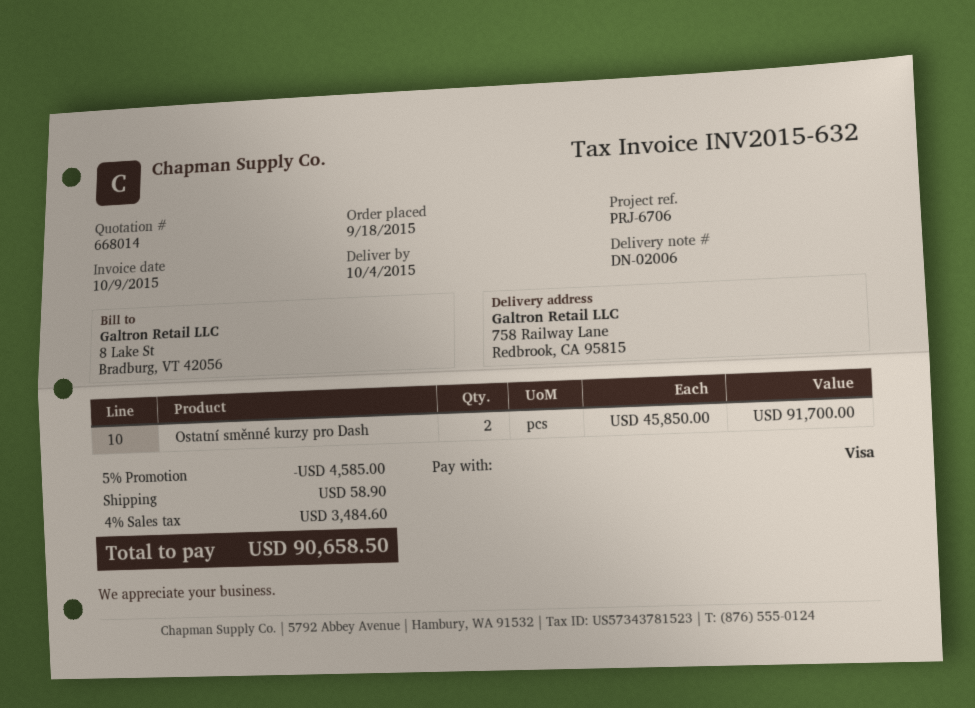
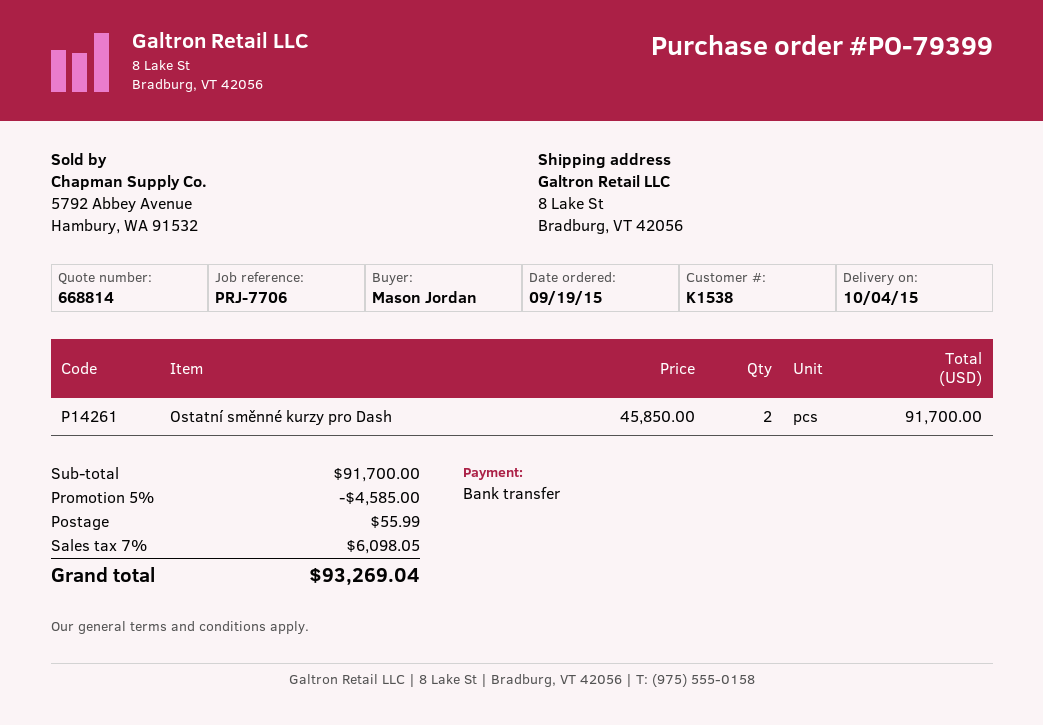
quote number: 668014 -> 668814
order date: 2015-09-18 -> 2015-09-19
reference: PRJ-6706 -> PRJ-7706
payment method: Visa -> bank transfer
ship to: 758 Railway Lane, Redbrook, CA 95815 -> 8 Lake St, Bradburg, VT 42056
shipping: 58.90 -> 55.99
tax: 4% = 3484.60 -> 7% = 6098.05
total: 90658.50 -> 93269.04

